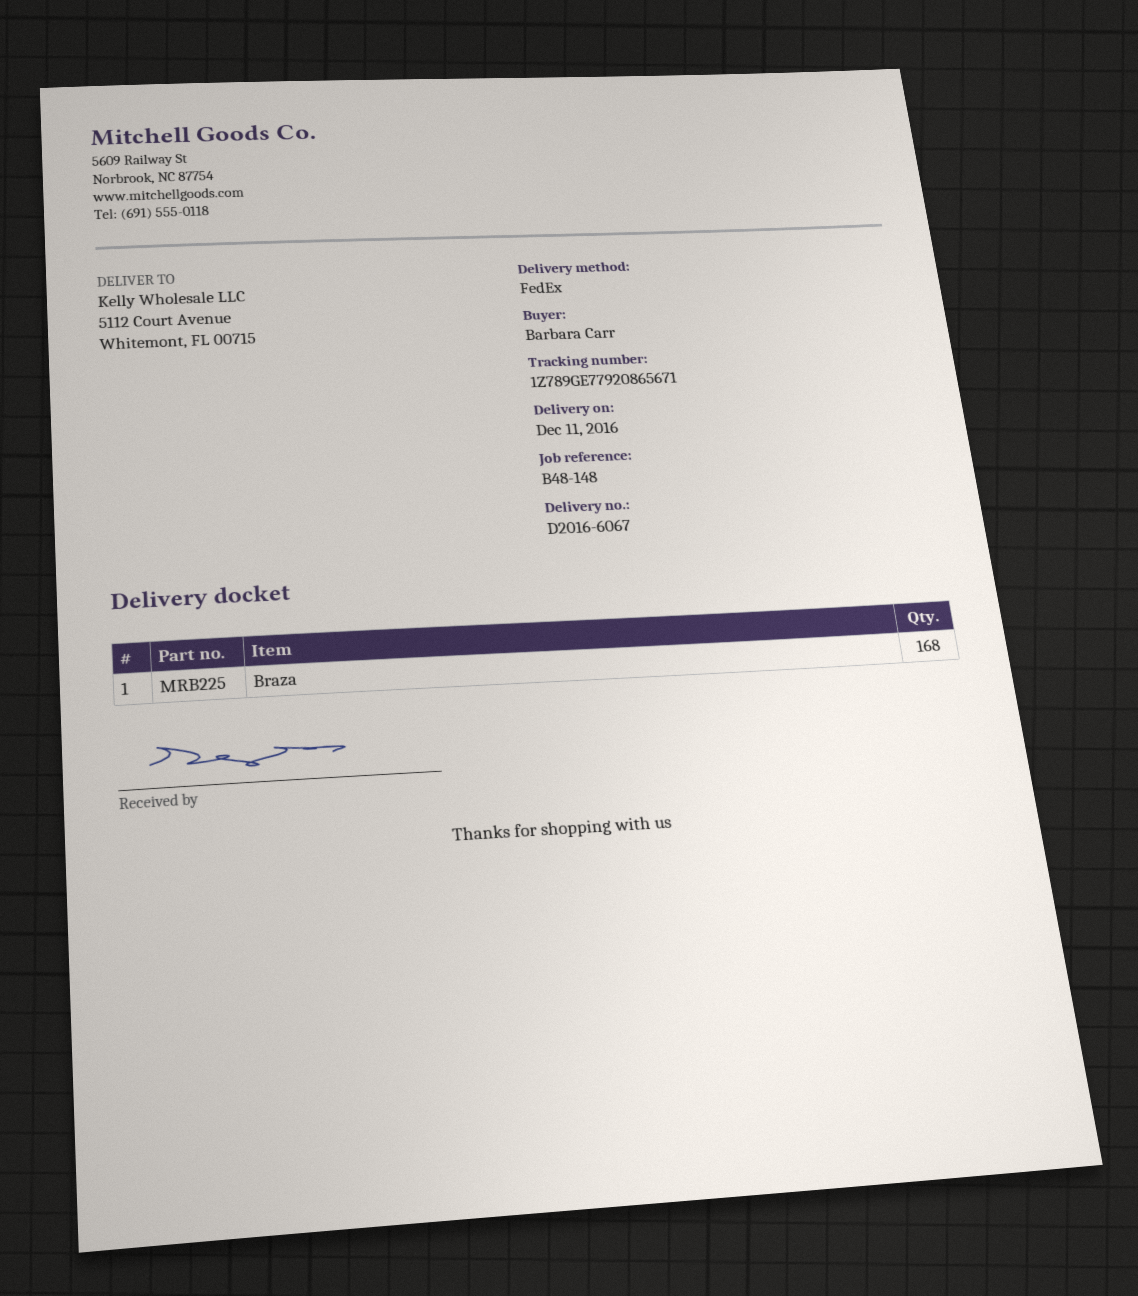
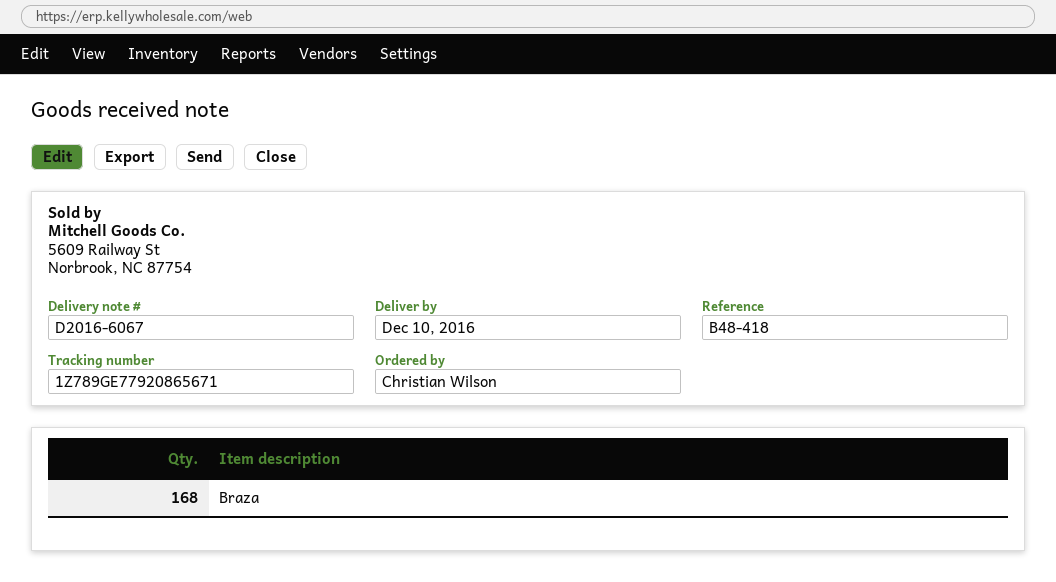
delivery date: 2016-12-11 -> 2016-12-10
reference: B48-148 -> B48-418
ordered by: Barbara Carr -> Christian Wilson

